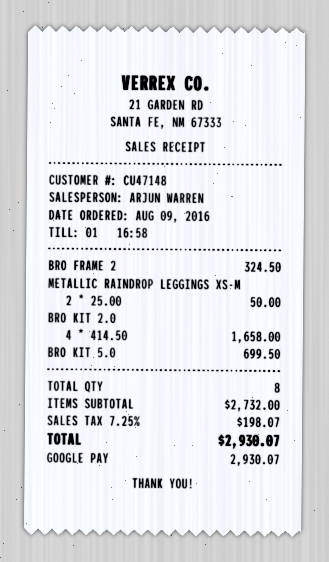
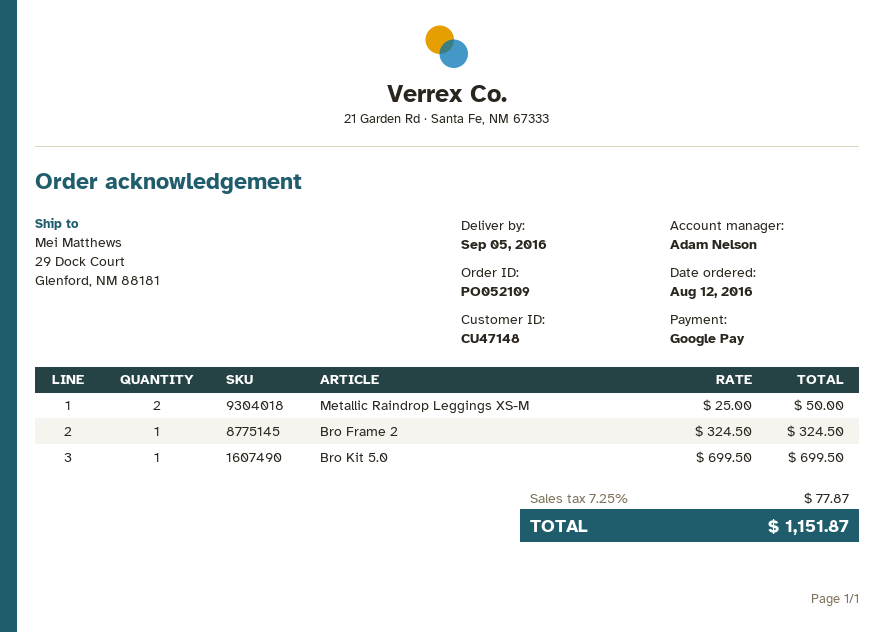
order date: 2016-08-09 -> 2016-08-12
sales rep: ARJUN WARREN -> Adam Nelson
BRO KIT 2.0: 4 x 414.50 = 1658.00 -> none
tax: 7.25% = 198.07 -> 7.25% = 77.87
total: 2930.07 -> 1151.87

